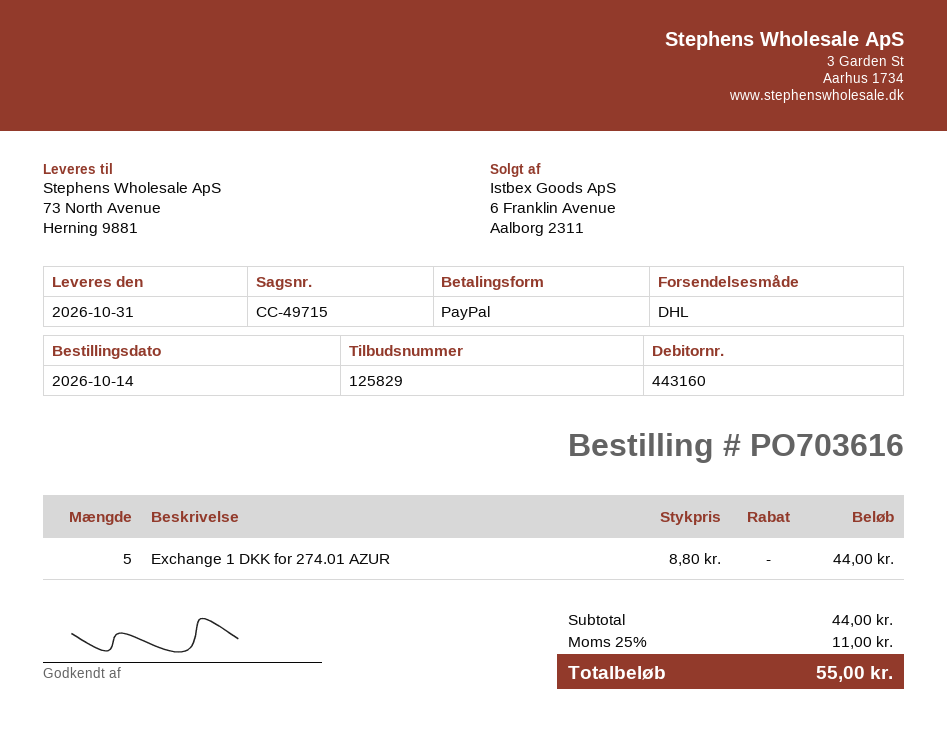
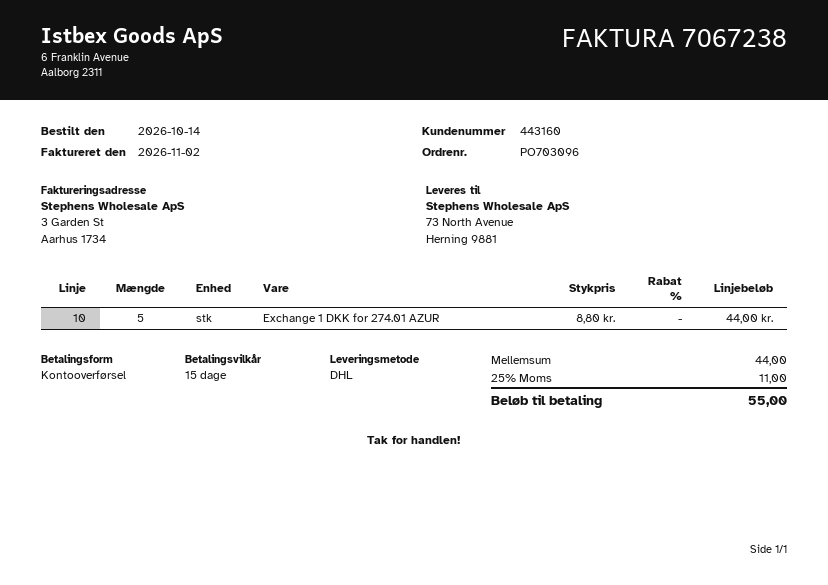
order number: PO703616 -> PO703096
payment method: PayPal -> bank transfer

